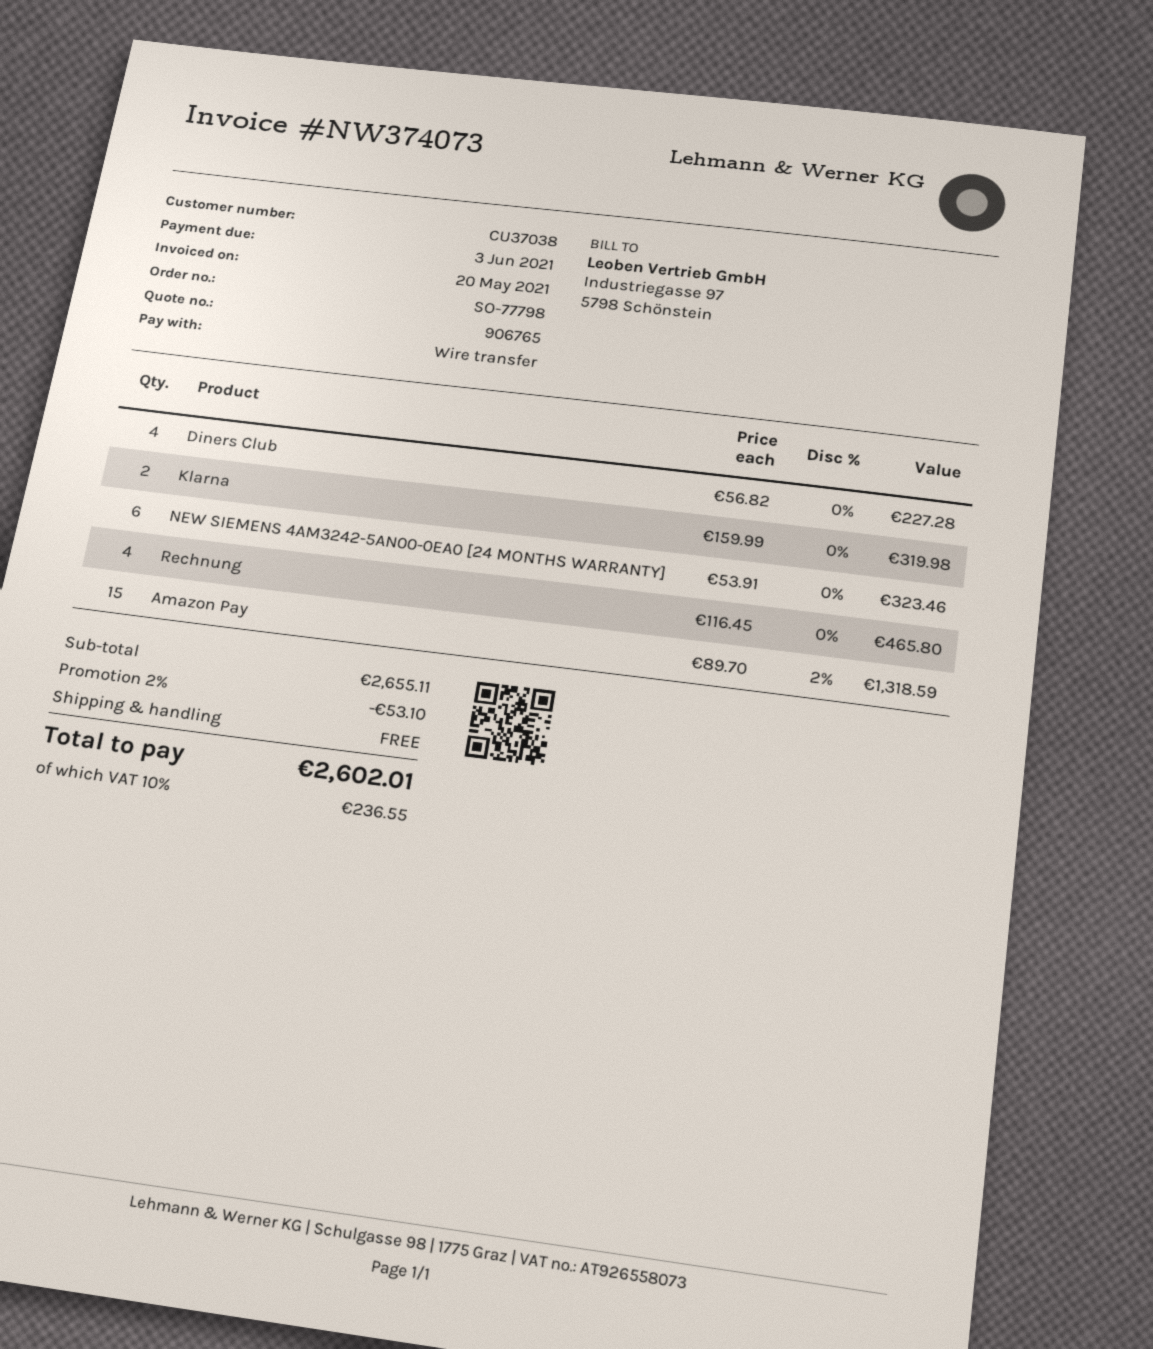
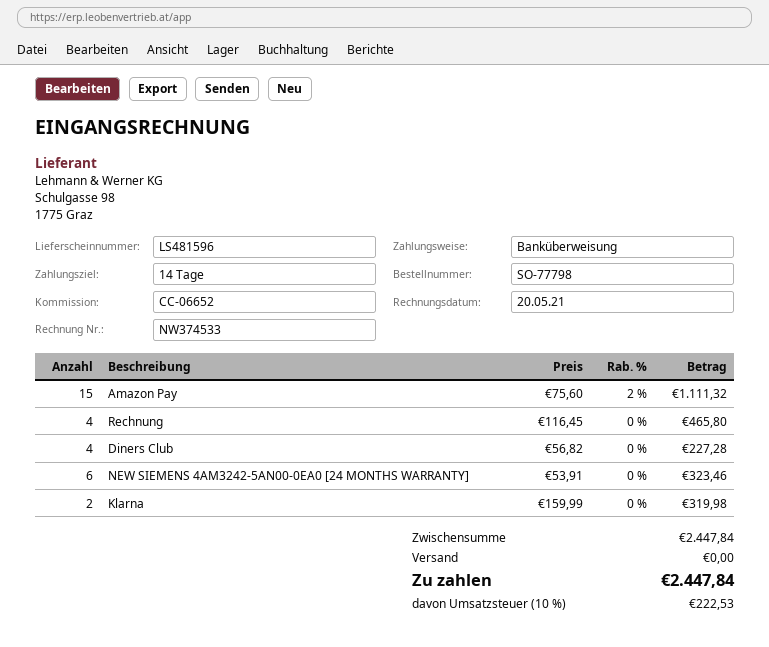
invoice number: NW374073 -> NW374533
Amazon Pay: 15 x 89.70 - 2% = 1318.59 -> 15 x 75.60 - 2% = 1111.32
subtotal: 2655.11 -> 2447.84
discount: 2% = 53.10 -> none
tax: 10% = 236.55 -> 10% = 222.53
total: 2602.01 -> 2447.84

